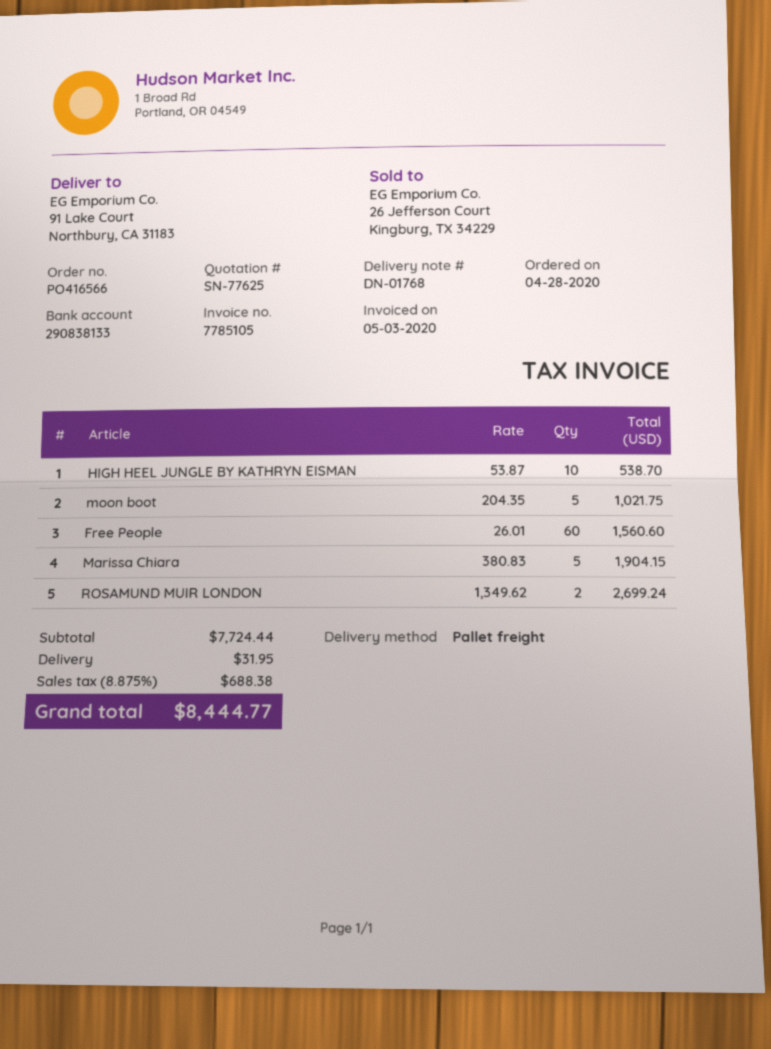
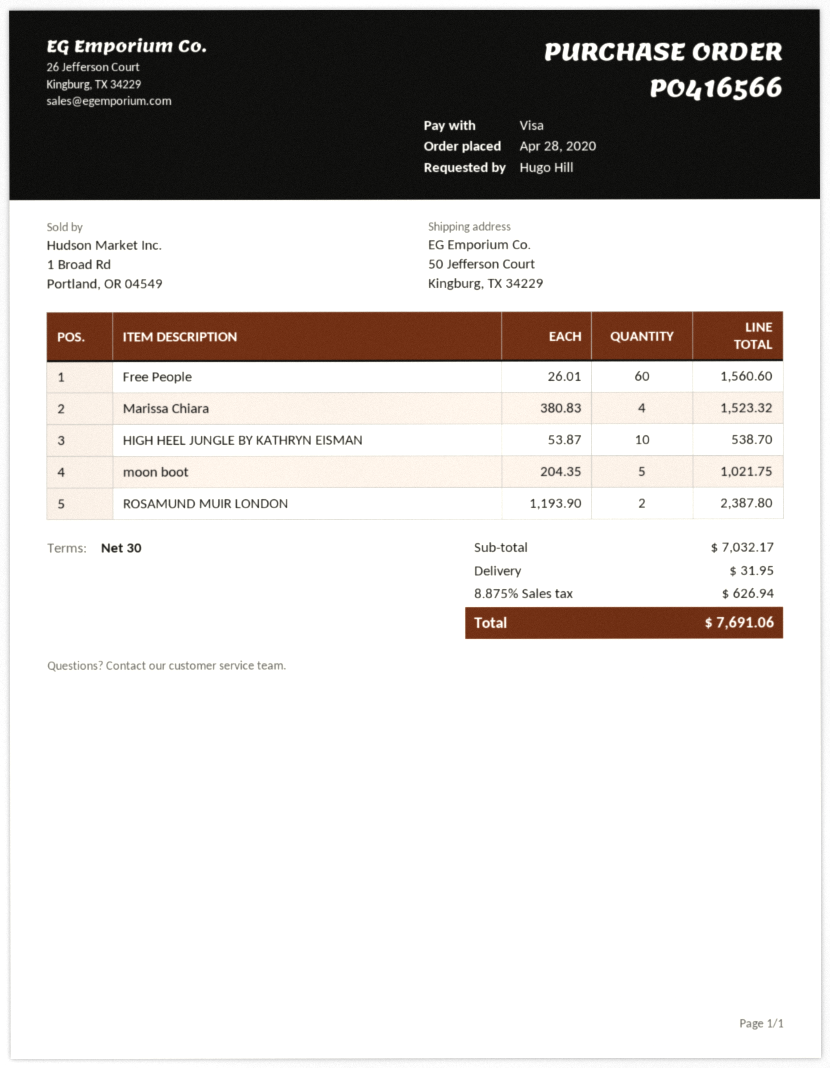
ship to: 91 Lake Court, Northbury, CA 31183 -> 50 Jefferson Court, Kingburg, TX 34229
Marissa Chiara: 5 x 380.83 = 1904.15 -> 4 x 380.83 = 1523.32
ROSAMUND MUIR LONDON: 2 x 1349.62 = 2699.24 -> 2 x 1193.90 = 2387.80
subtotal: 7724.44 -> 7032.17
tax: 8.875% = 688.38 -> 8.875% = 626.94
total: 8444.77 -> 7691.06

